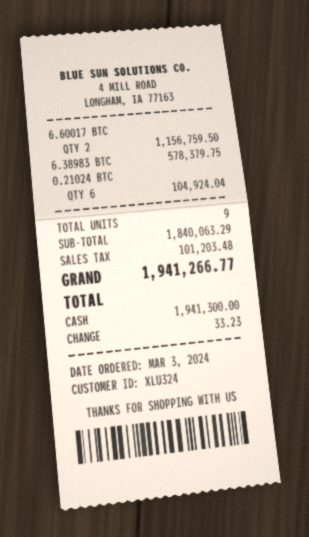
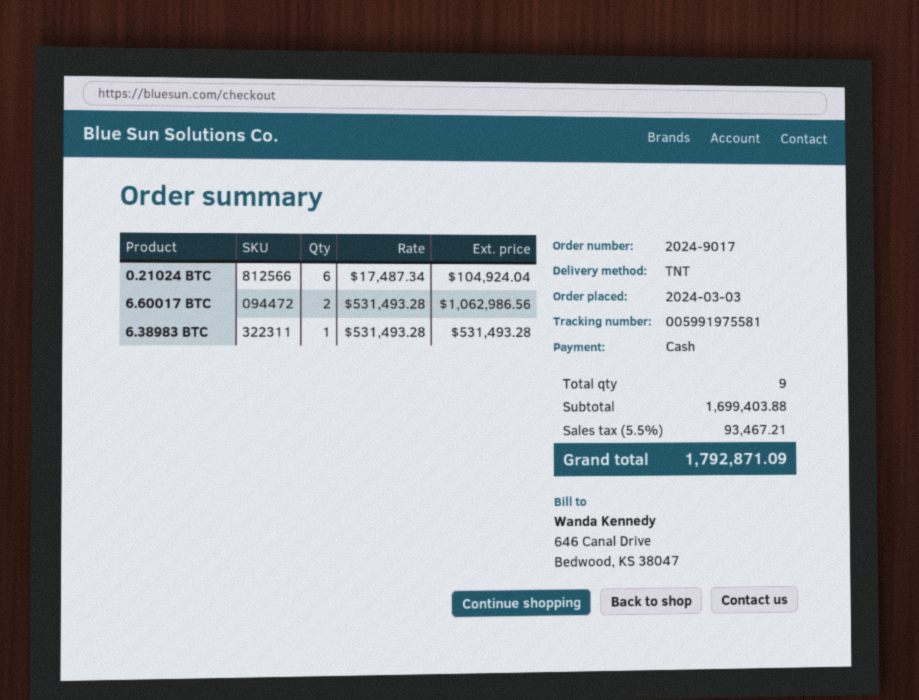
6.60017 BTC: 2 for 1156759.50 -> 2 for 1062986.56
6.38983 BTC: 1 for 578379.75 -> 1 for 531493.28
subtotal: 1840063.29 -> 1699403.88
tax: 101203.48 -> 93467.21
total: 1941266.77 -> 1792871.09

